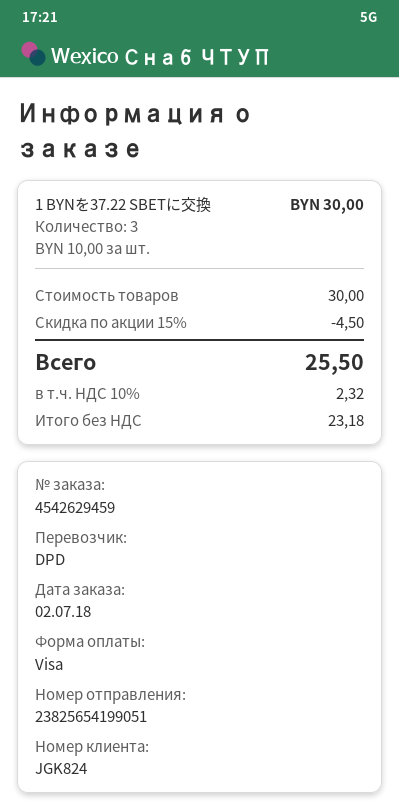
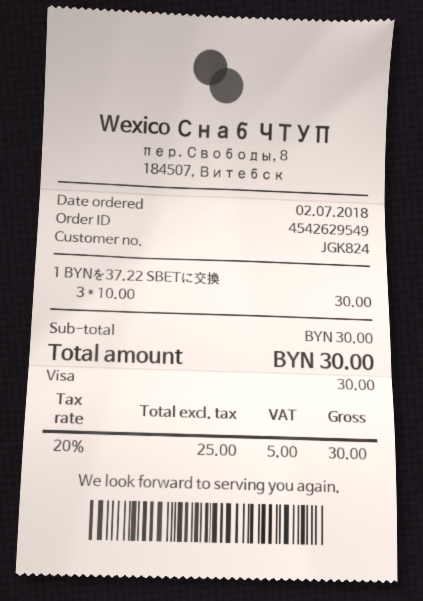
order number: 4542629459 -> 4542629549
discount: 15% = 4.50 -> none
net: 23.18 -> 25.00
tax: 10% = 2.32 -> 20% = 5.00
total: 25.50 -> 30.00

